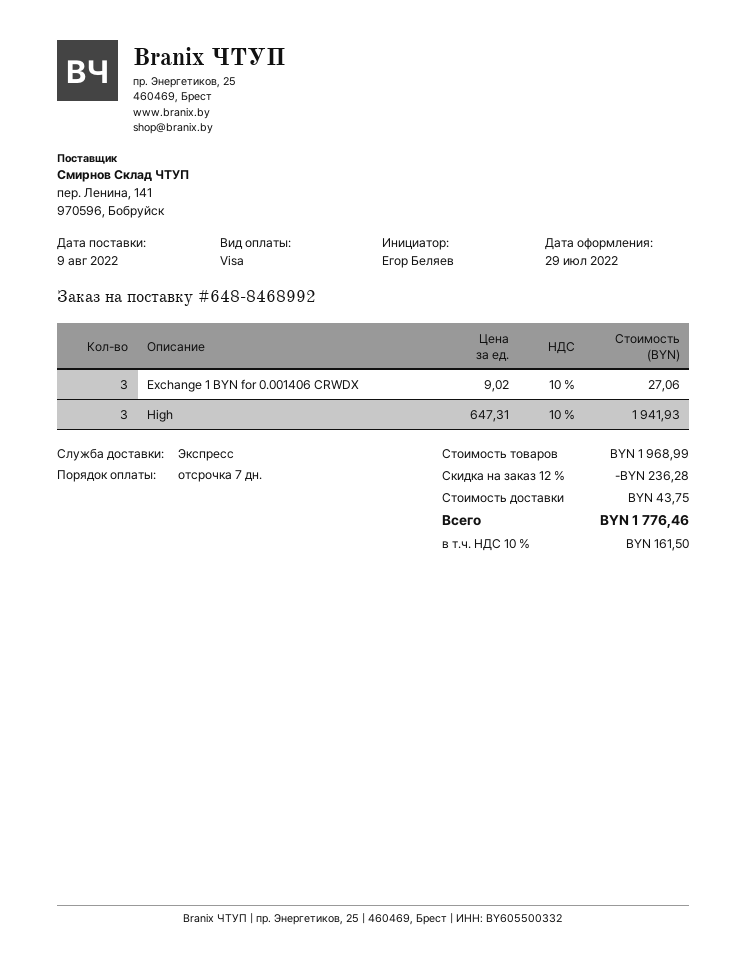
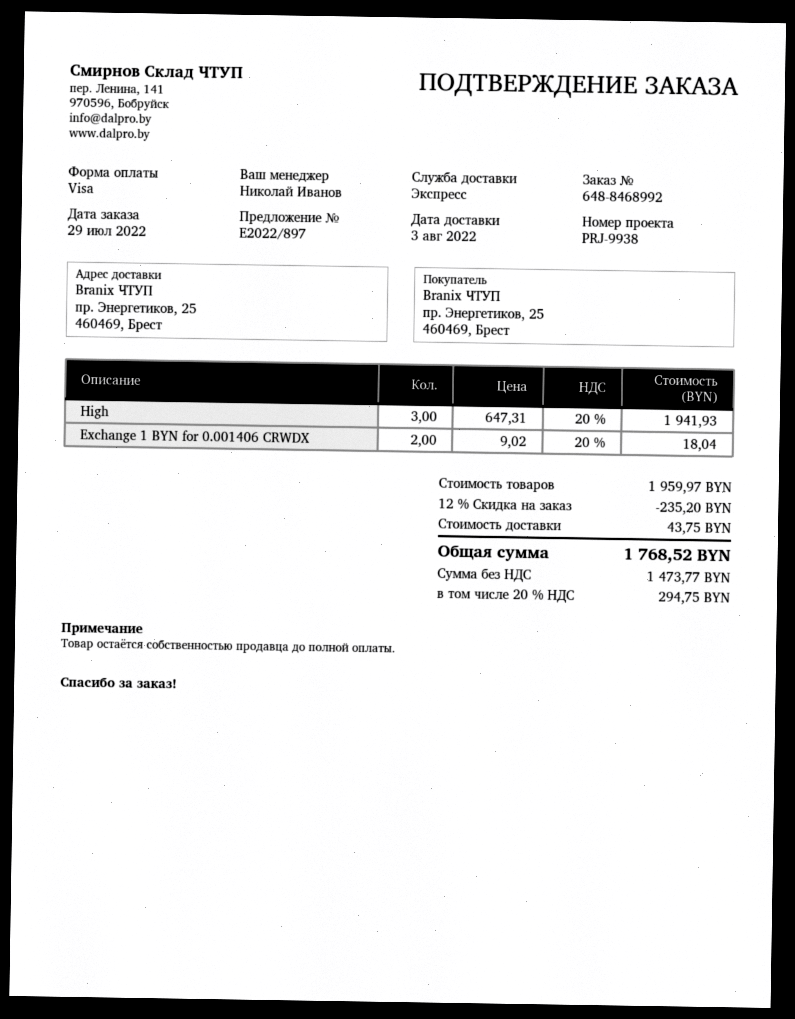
delivery date: 2022-08-09 -> 2022-08-03
Exchange 1 BYN for 0.001406 CRWDX: 3 x 9.02 = 27.06 -> 2 x 9.02 = 18.04
subtotal: 1968.99 -> 1959.97
discount: 12% = 236.28 -> 12% = 235.20
tax: 10% = 161.50 -> 20% = 294.75
total: 1776.46 -> 1768.52

